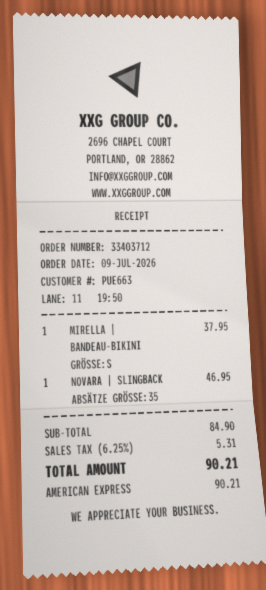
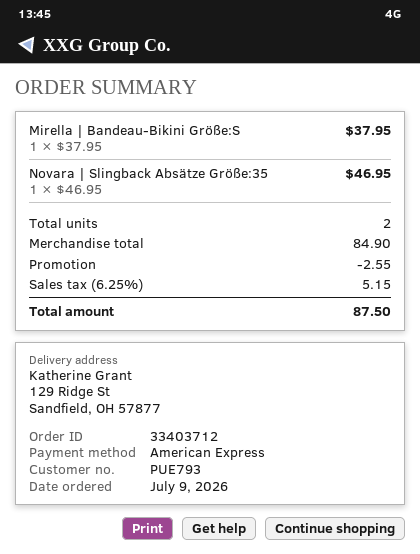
customer number: PUE663 -> PUE793
discount: none -> 2.55
tax: 6.25% = 5.31 -> 6.25% = 5.15
total: 90.21 -> 87.50

